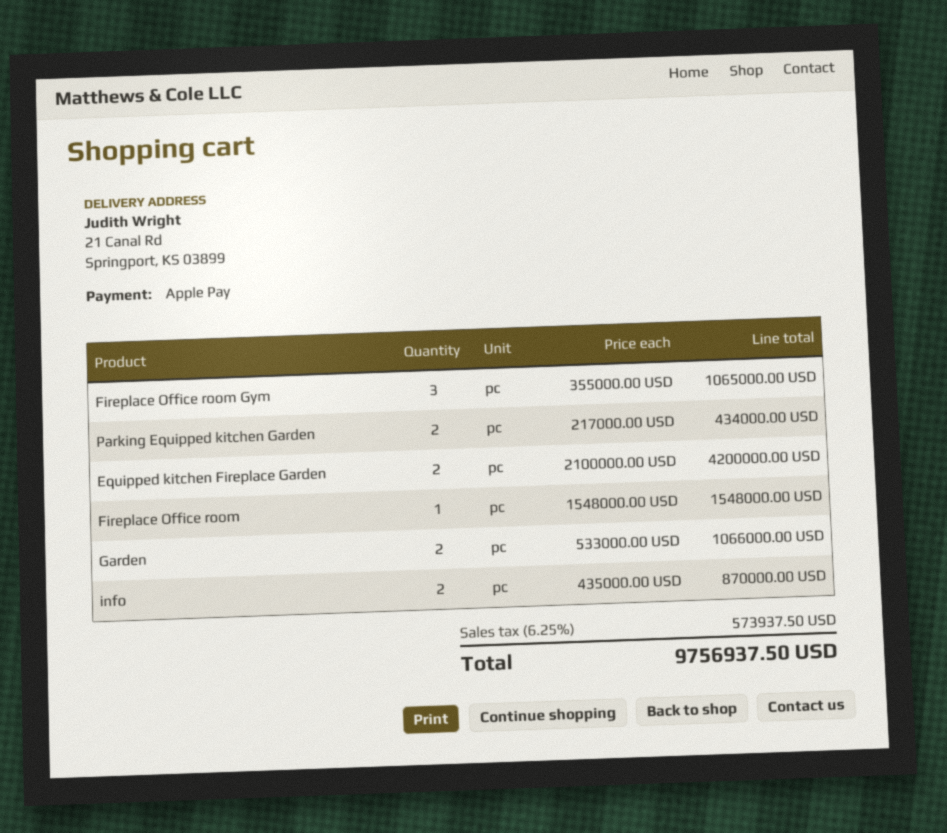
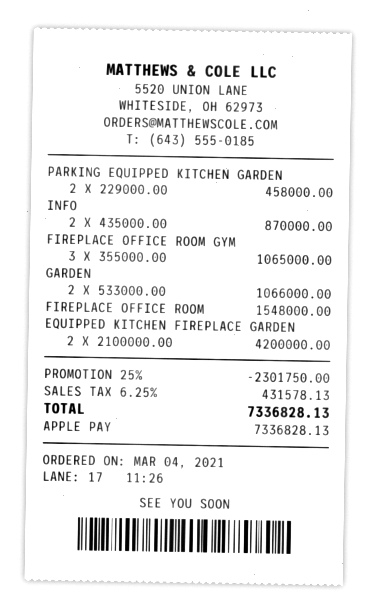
Parking Equipped kitchen Garden: 2 x 217000.00 = 434000.00 -> 2 x 229000.00 = 458000.00
discount: none -> 25% = 2301750.00
tax: 6.25% = 573937.50 -> 6.25% = 431578.13
total: 9756937.50 -> 7336828.13

